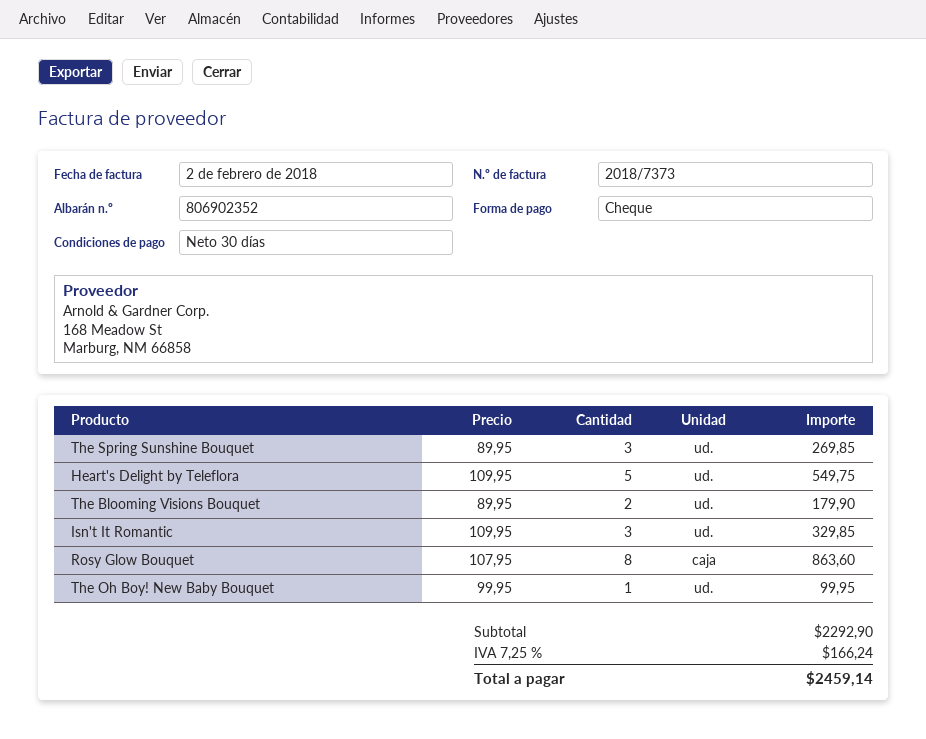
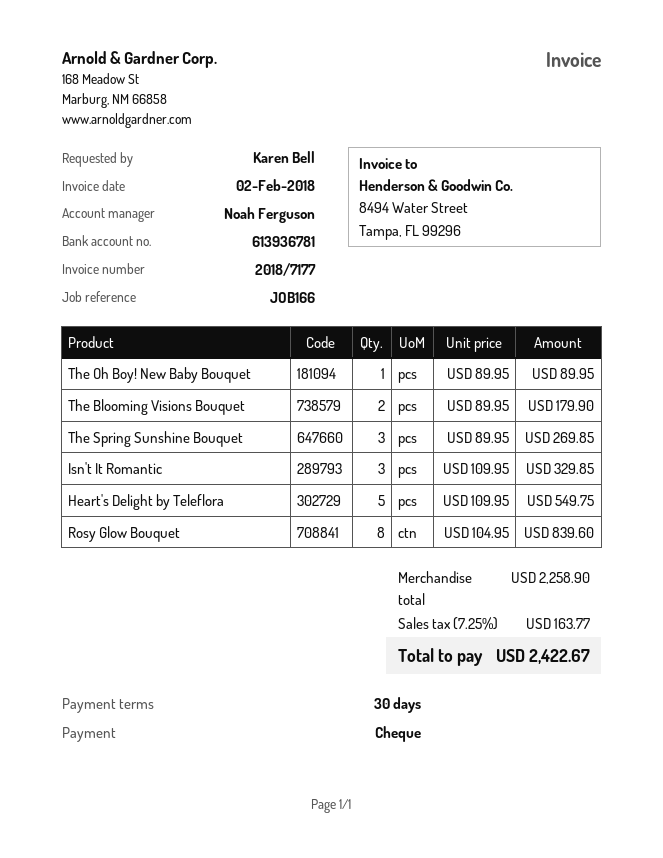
invoice number: 2018/7373 -> 2018/7177
Rosy Glow Bouquet: 8 x 107.95 = 863.60 -> 8 x 104.95 = 839.60
The Oh Boy! New Baby Bouquet: 1 x 99.95 = 99.95 -> 1 x 89.95 = 89.95
subtotal: 2292.90 -> 2258.90
tax: 7.25% = 166.24 -> 7.25% = 163.77
total: 2459.14 -> 2422.67

